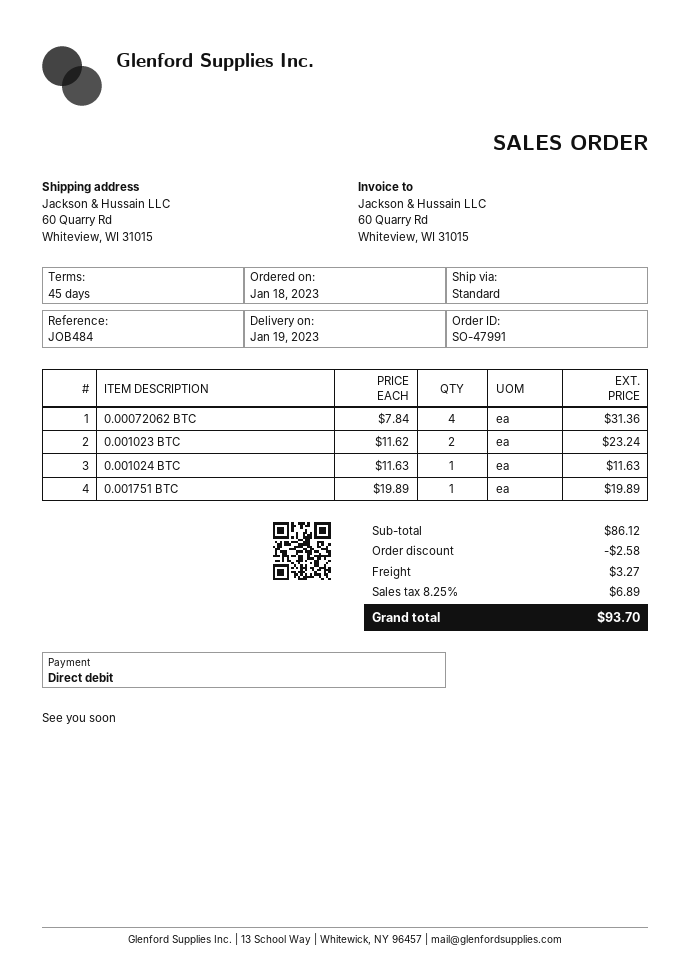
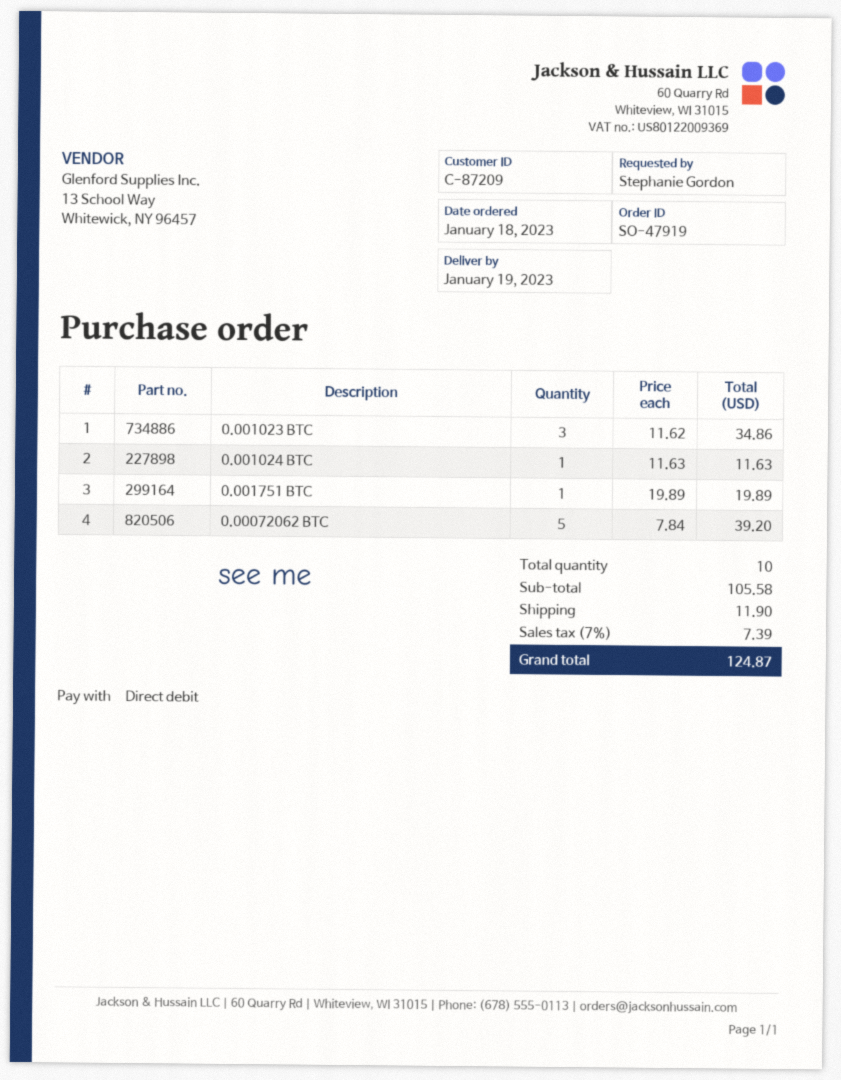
order number: SO-47991 -> SO-47919
0.00072062 BTC: 4 x 7.84 = 31.36 -> 5 x 7.84 = 39.20
0.001023 BTC: 2 x 11.62 = 23.24 -> 3 x 11.62 = 34.86
subtotal: 86.12 -> 105.58
discount: 2.58 -> none
shipping: 3.27 -> 11.90
tax: 8.25% = 6.89 -> 7% = 7.39
total: 93.70 -> 124.87

